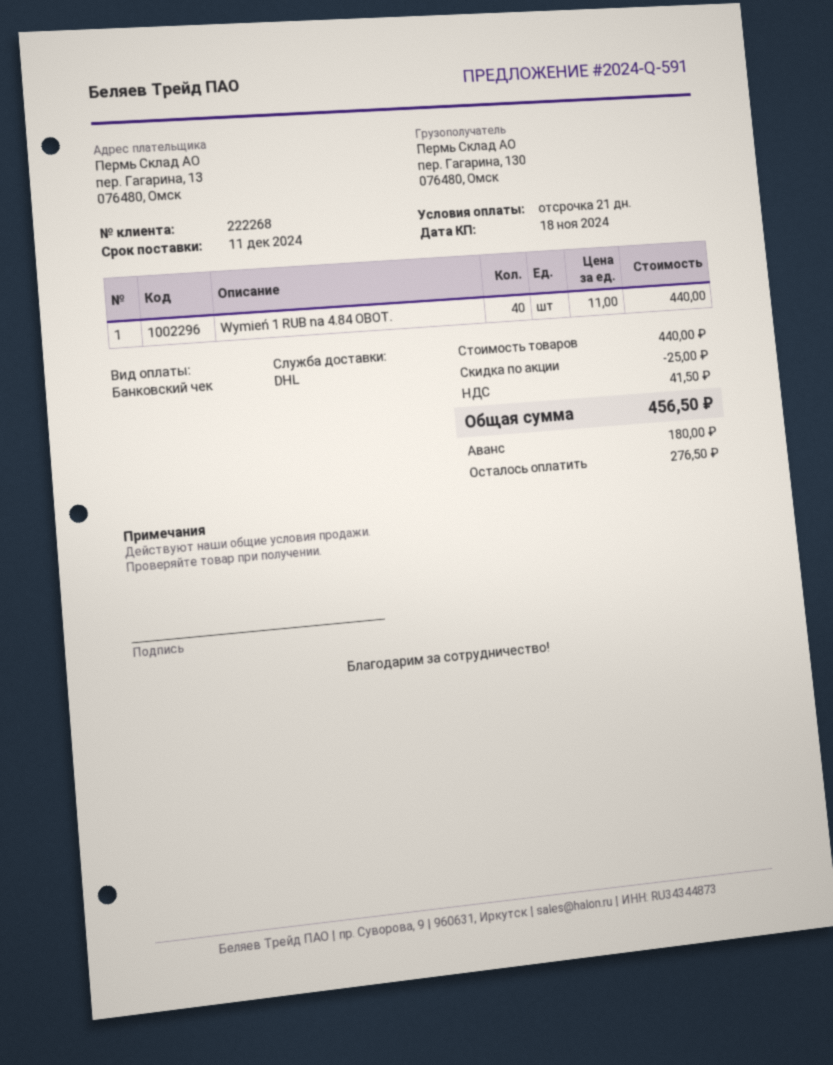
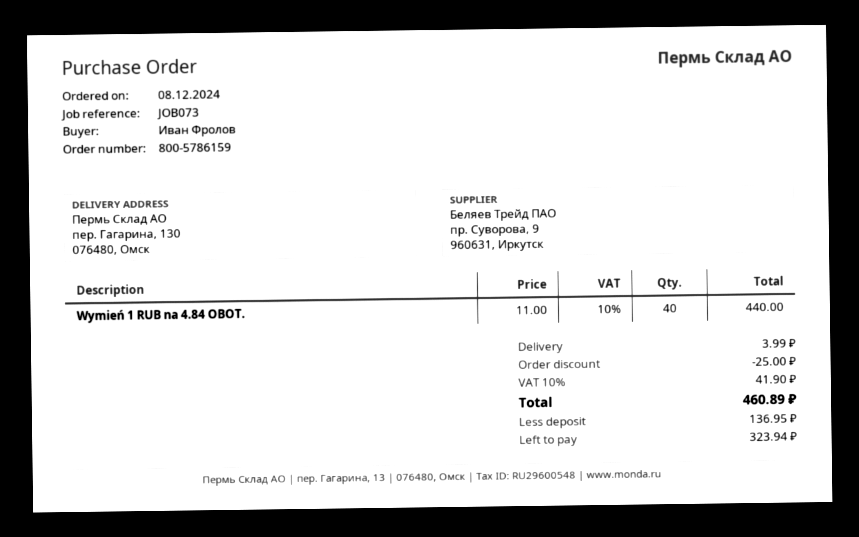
shipping: none -> 3.99
tax: 41.50 -> 41.90
total: 456.50 -> 460.89
deposit: 180.00 -> 136.95
balance: 276.50 -> 323.94

